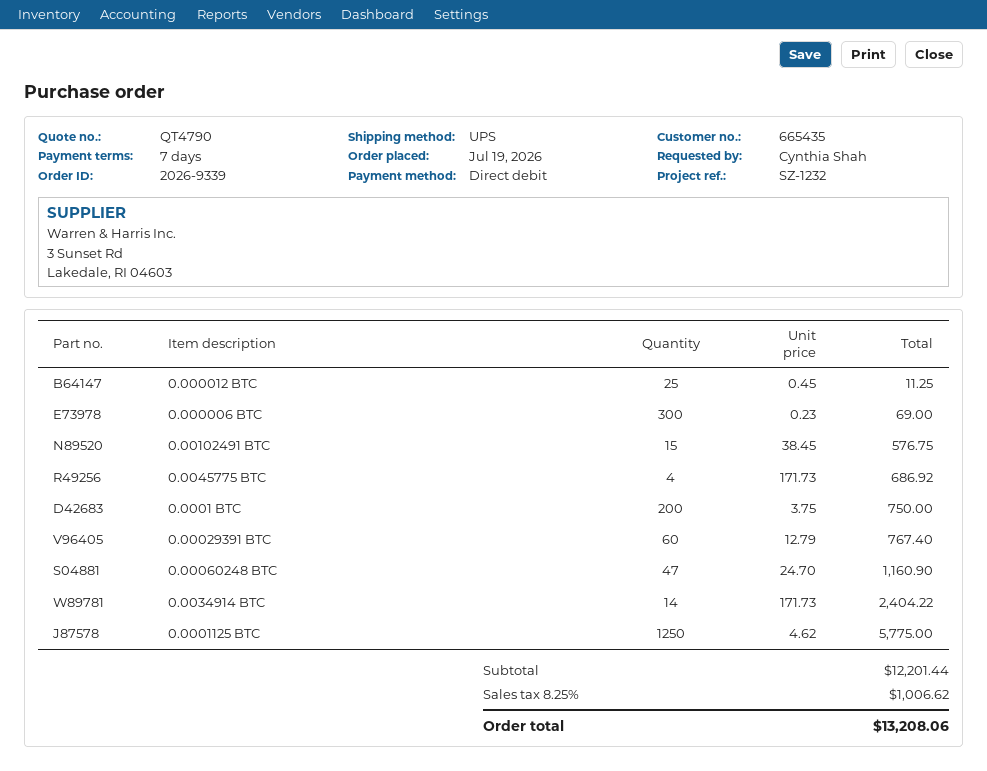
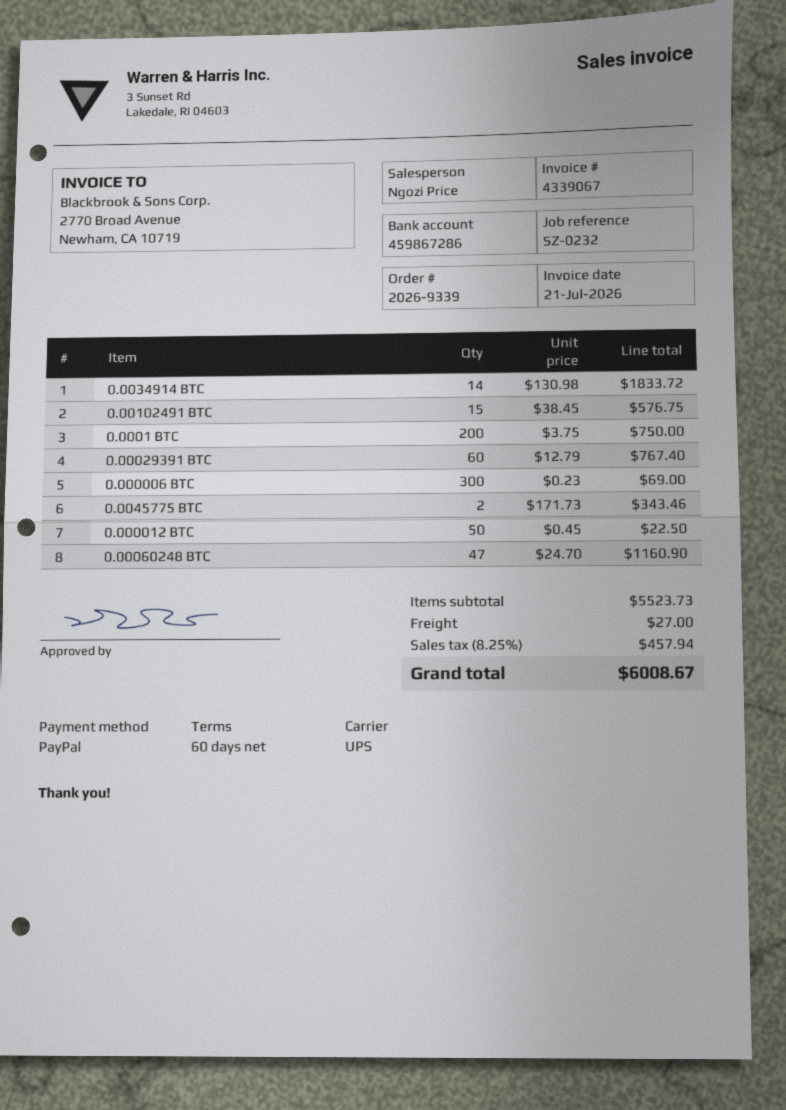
payment terms: 7 days -> 60 days
reference: SZ-1232 -> SZ-0232
payment method: direct debit -> PayPal
0.000012 BTC: 25 x 0.45 = 11.25 -> 50 x 0.45 = 22.50
0.0045775 BTC: 4 x 171.73 = 686.92 -> 2 x 171.73 = 343.46
0.0034914 BTC: 14 x 171.73 = 2404.22 -> 14 x 130.98 = 1833.72
0.0001125 BTC: 1250 x 4.62 = 5775.00 -> none
subtotal: 12201.44 -> 5523.73
shipping: none -> 27.00
tax: 8.25% = 1006.62 -> 8.25% = 457.94
total: 13208.06 -> 6008.67

